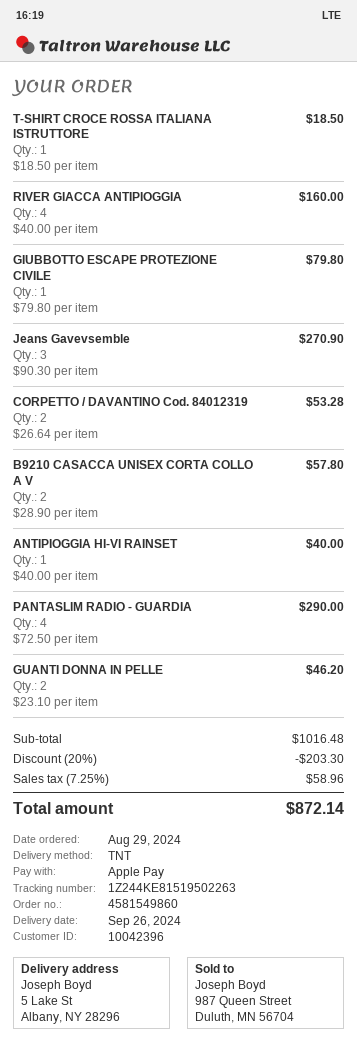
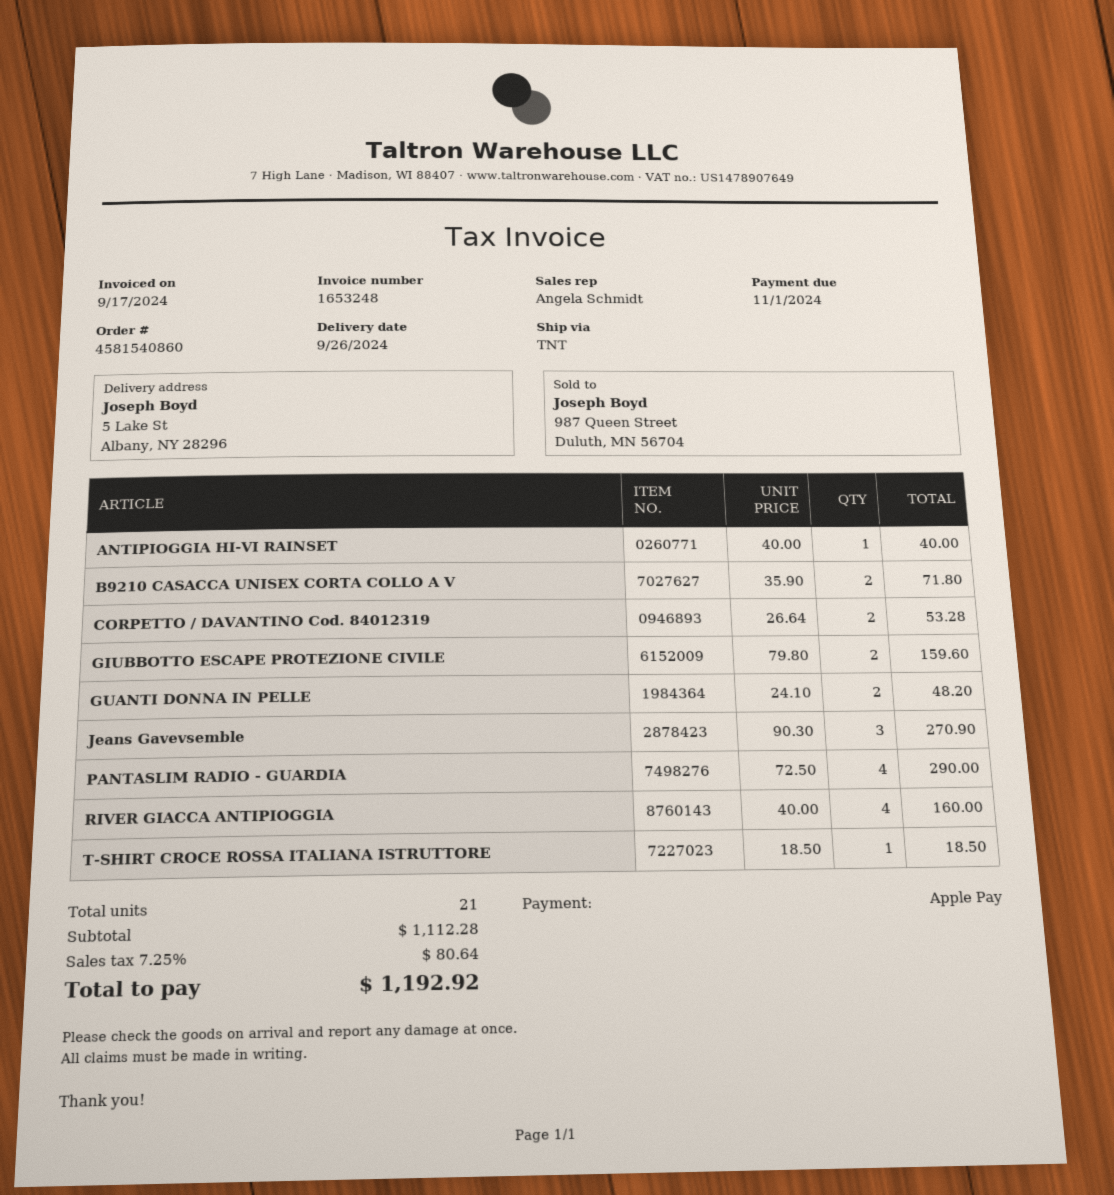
order number: 4581549860 -> 4581540860
GIUBBOTTO ESCAPE PROTEZIONE CIVILE: 1 x 79.80 = 79.80 -> 2 x 79.80 = 159.60
B9210 CASACCA UNISEX CORTA COLLO A V: 2 x 28.90 = 57.80 -> 2 x 35.90 = 71.80
GUANTI DONNA IN PELLE: 2 x 23.10 = 46.20 -> 2 x 24.10 = 48.20
subtotal: 1016.48 -> 1112.28
discount: 20% = 203.30 -> none
tax: 7.25% = 58.96 -> 7.25% = 80.64
total: 872.14 -> 1192.92

